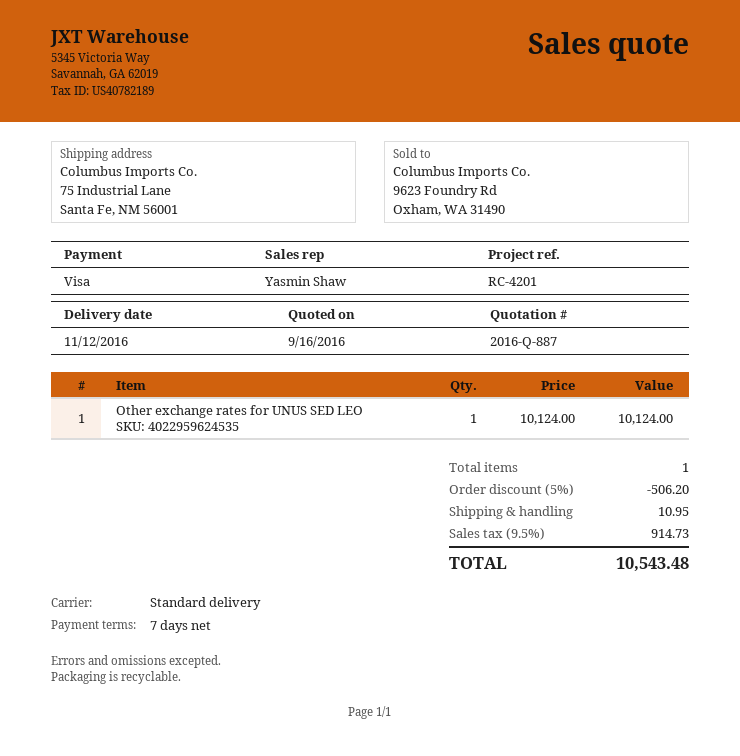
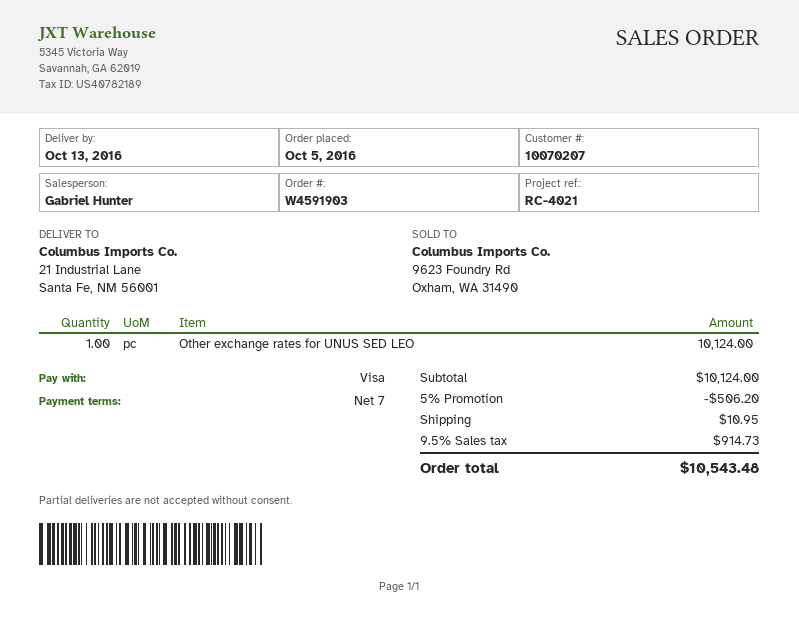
delivery date: 2016-11-12 -> 2016-10-13
reference: RC-4201 -> RC-4021
sales rep: Yasmin Shaw -> Gabriel Hunter
ship to: 75 Industrial Lane, Santa Fe, NM 56001 -> 21 Industrial Lane, Santa Fe, NM 56001

